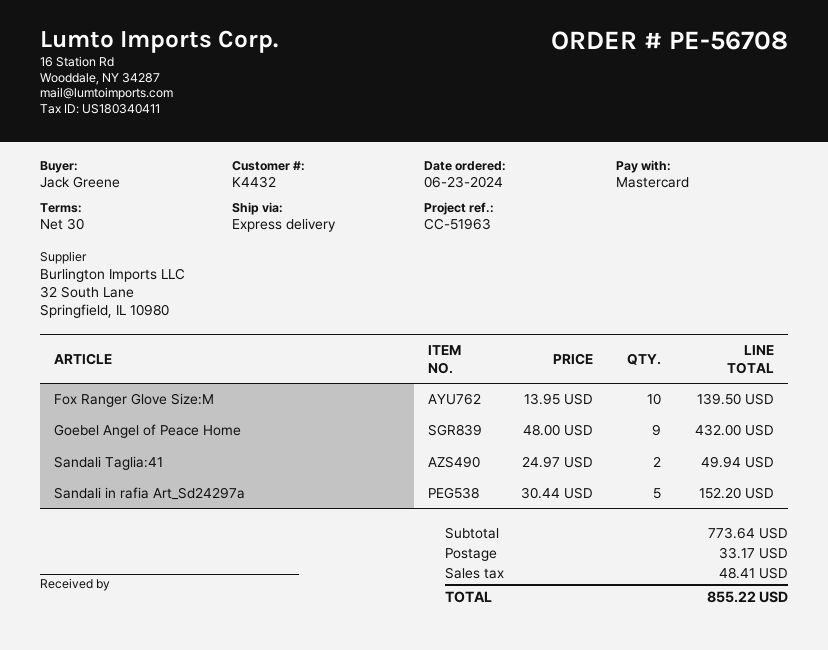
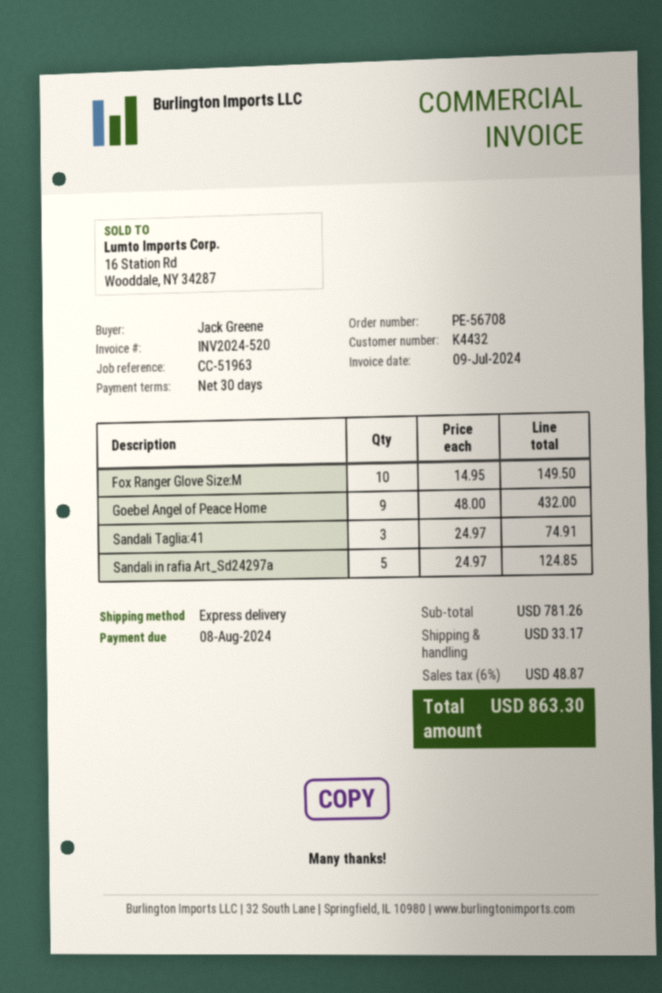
Fox Ranger Glove Size:M: 10 x 13.95 = 139.50 -> 10 x 14.95 = 149.50
Sandali Taglia:41: 2 x 24.97 = 49.94 -> 3 x 24.97 = 74.91
Sandali in rafia Art_Sd24297a: 5 x 30.44 = 152.20 -> 5 x 24.97 = 124.85
subtotal: 773.64 -> 781.26
tax: 48.41 -> 48.87
total: 855.22 -> 863.30

